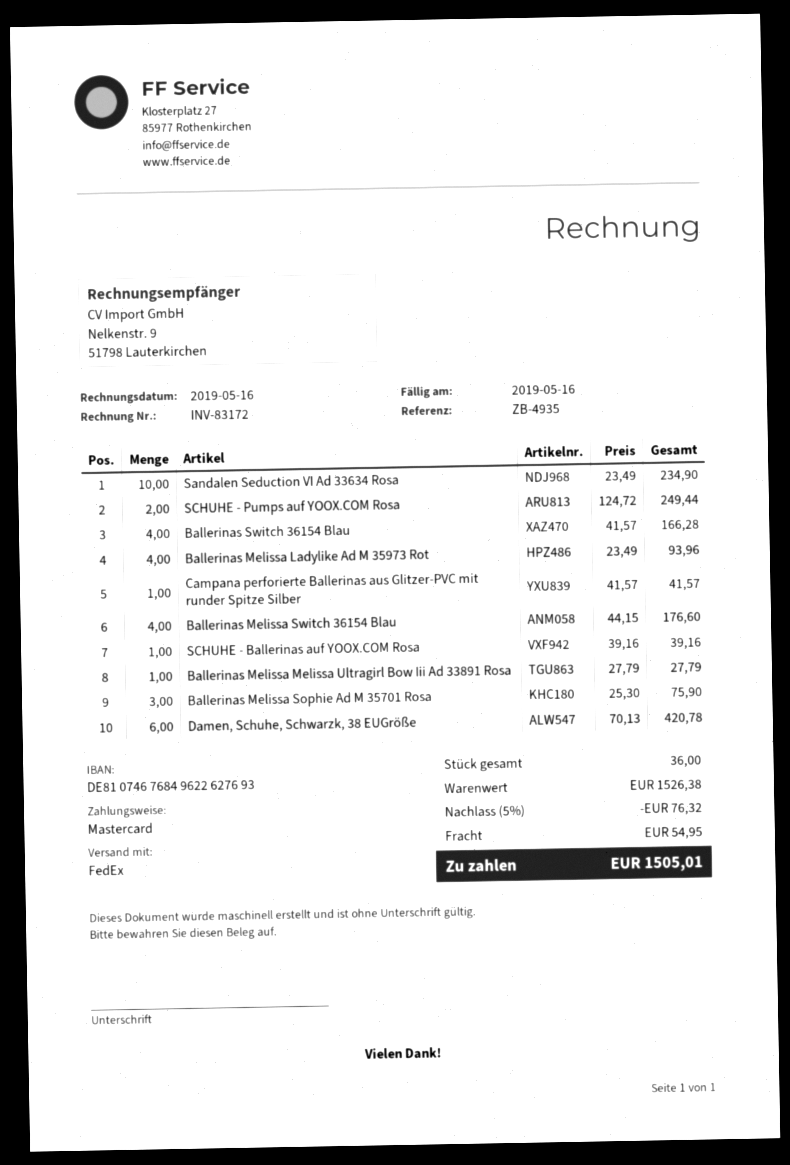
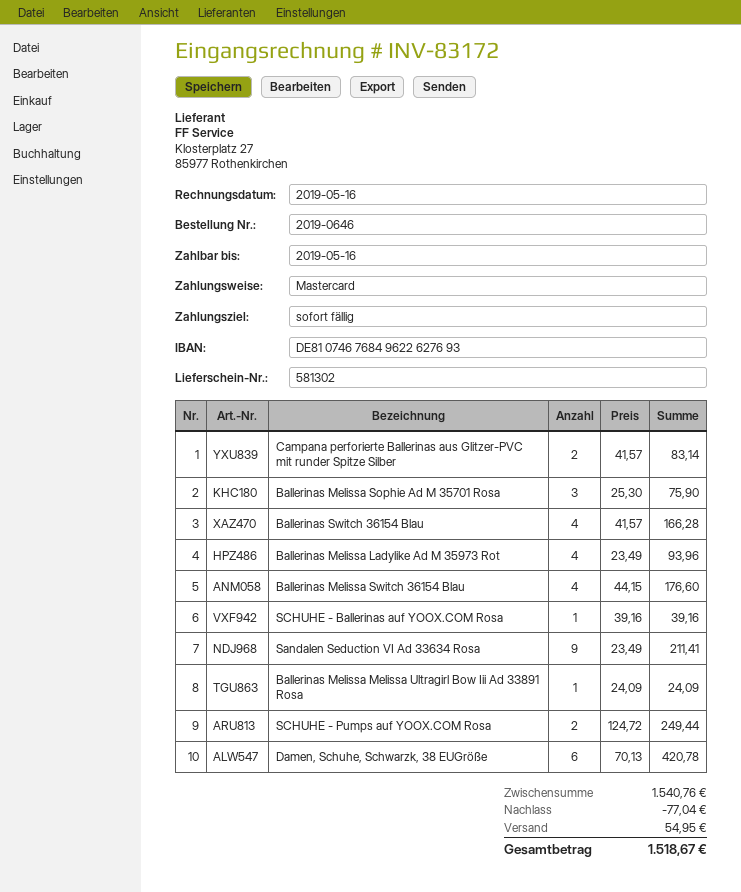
Sandalen Seduction VI Ad 33634 Rosa: 10 x 23.49 = 234.90 -> 9 x 23.49 = 211.41
Campana perforierte Ballerinas aus Glitzer-PVC mit runder Spitze Silber: 1 x 41.57 = 41.57 -> 2 x 41.57 = 83.14
Ballerinas Melissa Melissa Ultragirl Bow Iii Ad 33891 Rosa: 1 x 27.79 = 27.79 -> 1 x 24.09 = 24.09
subtotal: 1526.38 -> 1540.76
discount: 76.32 -> 77.04
total: 1505.01 -> 1518.67

